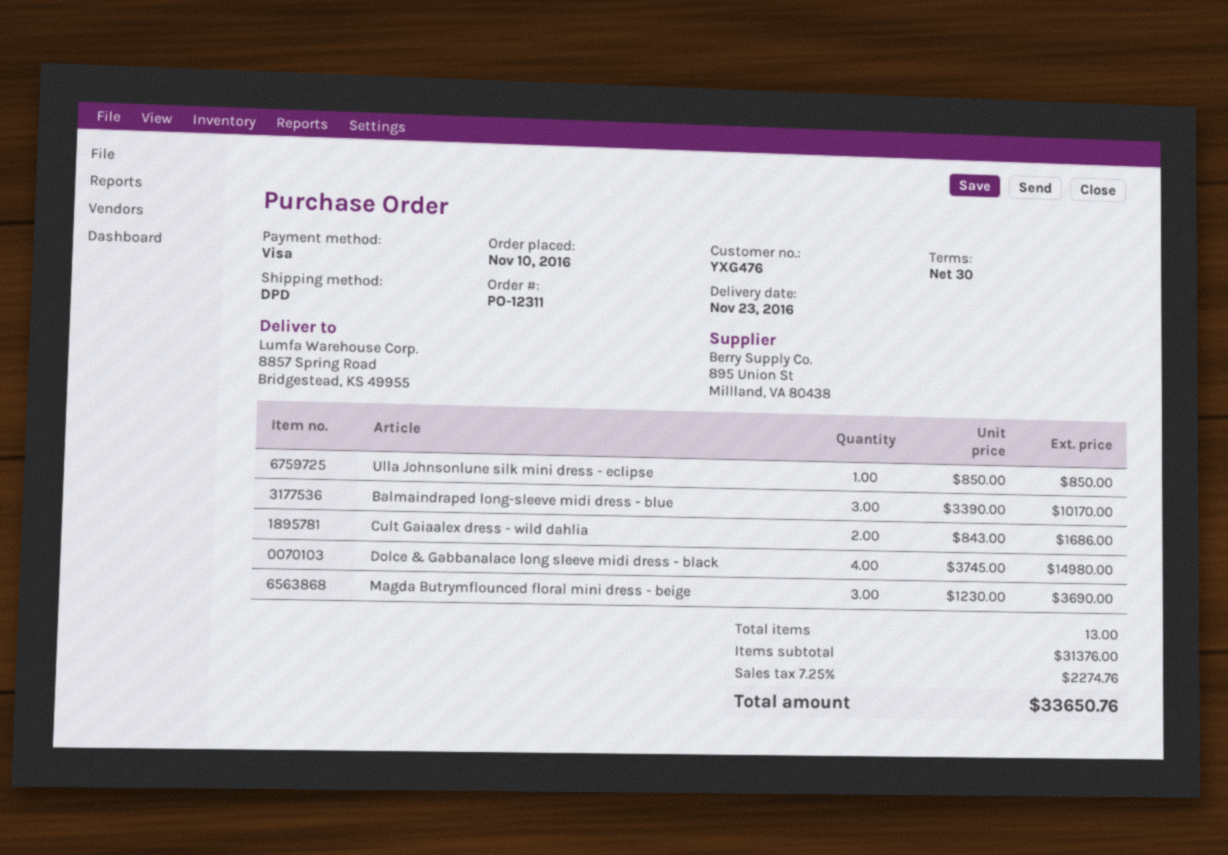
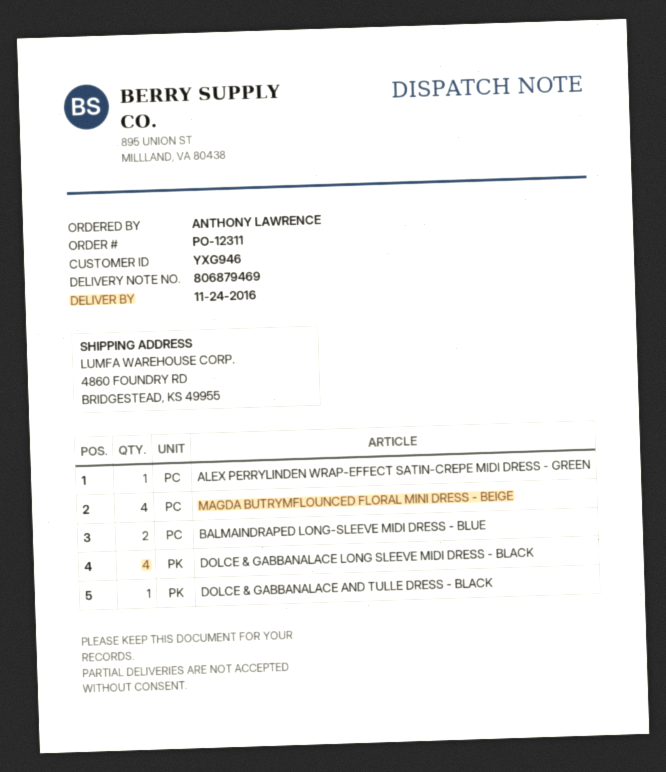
delivery date: 2016-11-23 -> 2016-11-24
customer number: YXG476 -> YXG946
ship to: 8857 Spring Road, Bridgestead, KS 49955 -> 4860 FOUNDRY RD, BRIDGESTEAD, KS 49955
Ulla Johnsonlune silk mini dress - eclipse: 1 -> none
Balmaindraped long-sleeve midi dress - blue: 3 -> 2
Cult Gaiaalex dress - wild dahlia: 2 -> none
Magda Butrymflounced floral mini dress - beige: 3 -> 4
ALEX PERRYLINDEN WRAP-EFFECT SATIN-CREPE MIDI DRESS - GREEN: none -> 1
DOLCE & GABBANALACE AND TULLE DRESS - BLACK: none -> 1

